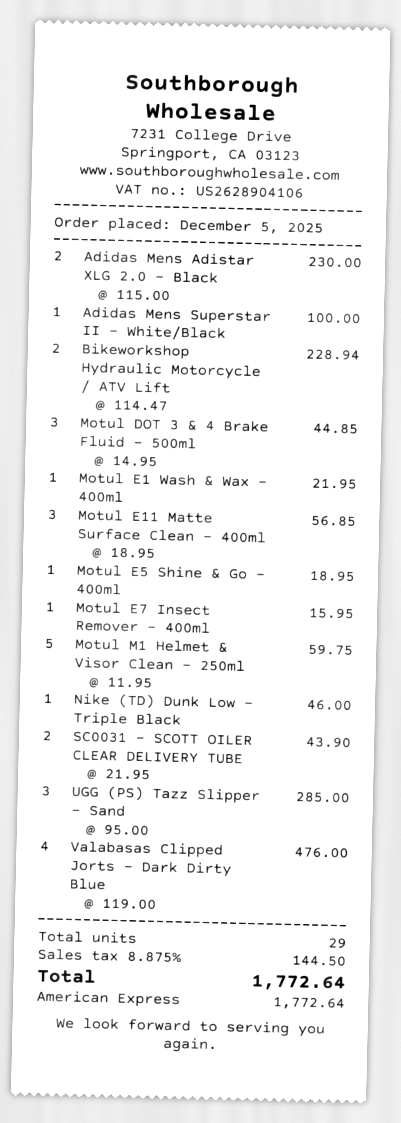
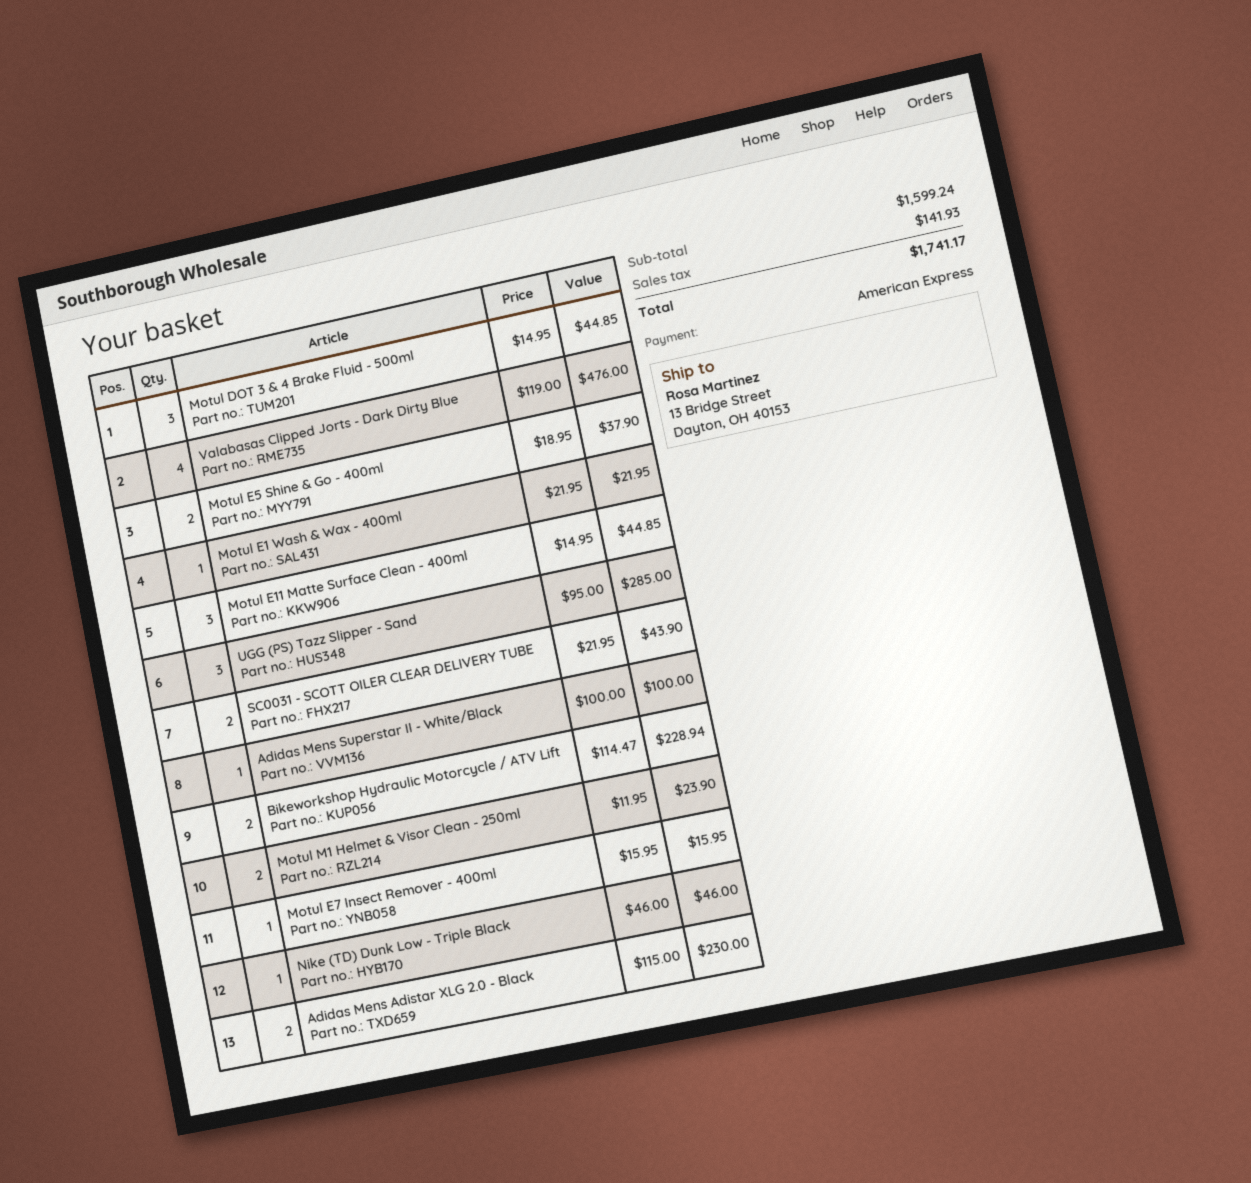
Motul E11 Matte Surface Clean - 400ml: 3 x 18.95 = 56.85 -> 3 x 14.95 = 44.85
Motul E5 Shine & Go - 400ml: 1 x 18.95 = 18.95 -> 2 x 18.95 = 37.90
Motul M1 Helmet & Visor Clean - 250ml: 5 x 11.95 = 59.75 -> 2 x 11.95 = 23.90
tax: 144.50 -> 141.93
total: 1772.64 -> 1741.17

